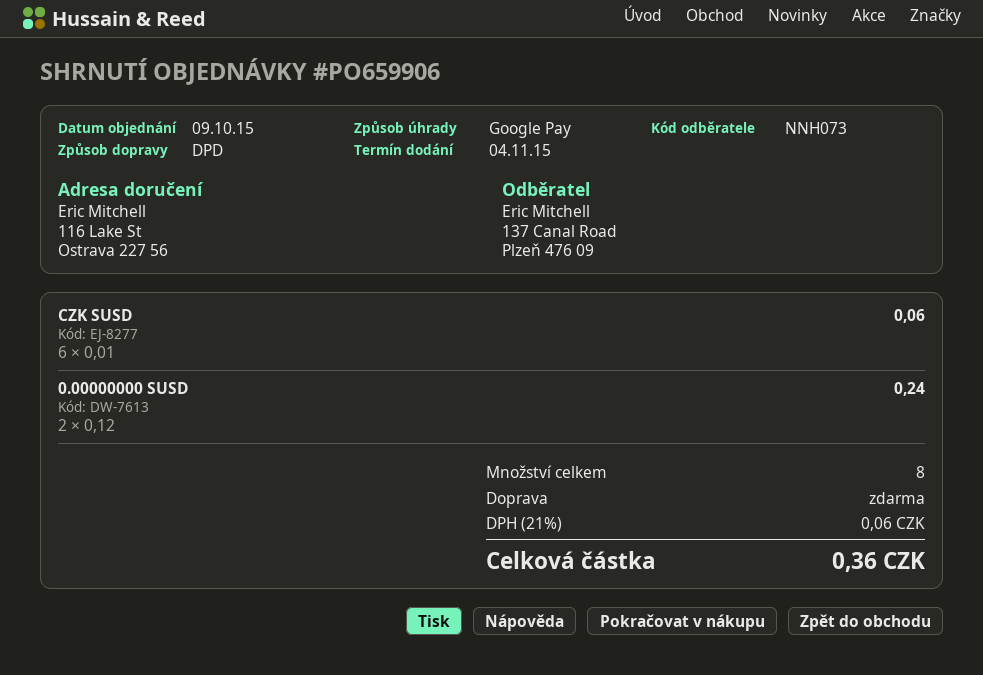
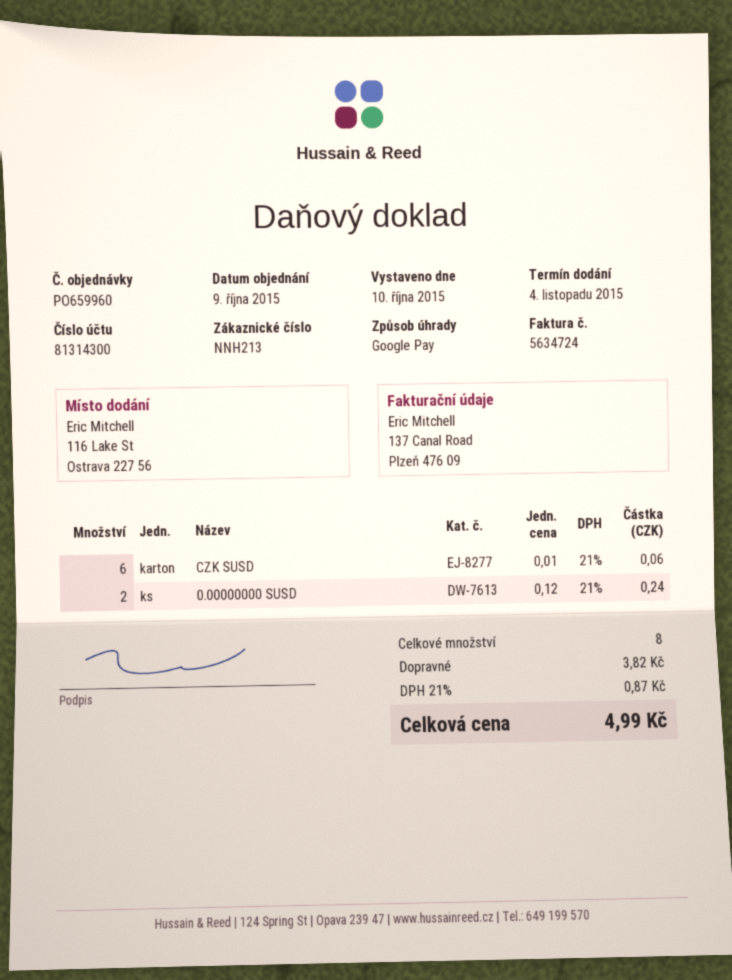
order number: PO659906 -> PO659960
customer number: NNH073 -> NNH213
shipping: 0.00 -> 3.82
tax: 21% = 0.06 -> 21% = 0.87
total: 0.36 -> 4.99

